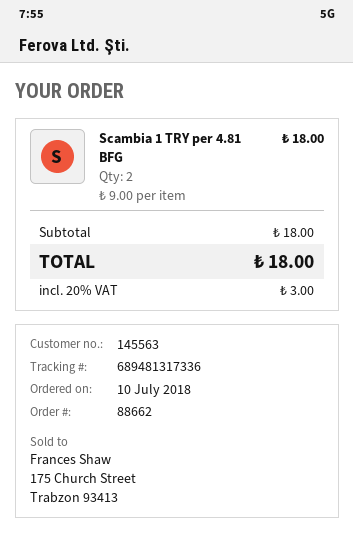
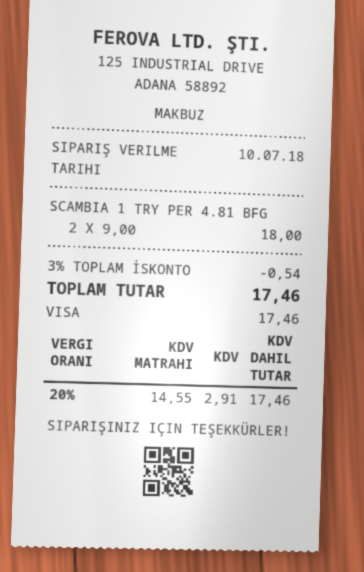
discount: none -> 3% = 0.54
tax: 20% = 3.00 -> 20% = 2.91
total: 18.00 -> 17.46

